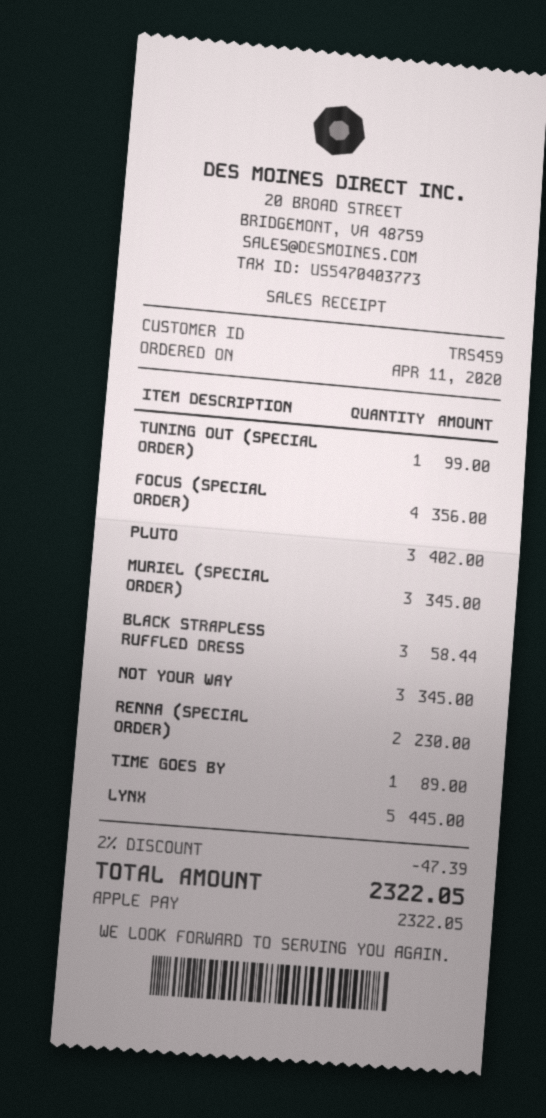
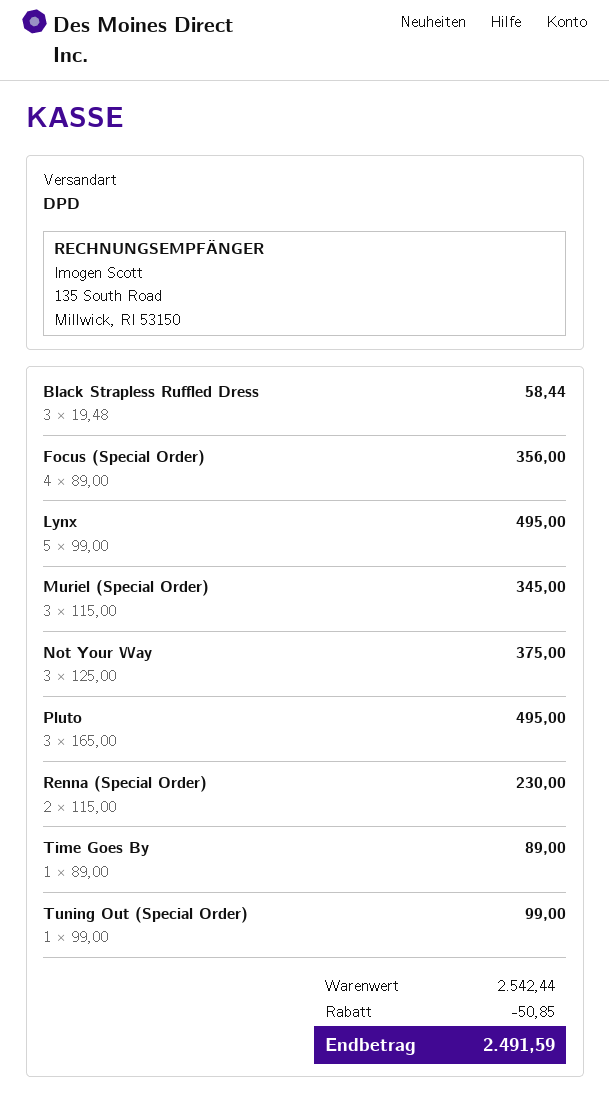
PLUTO: 3 for 402.00 -> 3 for 495.00
NOT YOUR WAY: 3 for 345.00 -> 3 for 375.00
LYNX: 5 for 445.00 -> 5 for 495.00
discount: 47.39 -> 50.85
total: 2322.05 -> 2491.59

